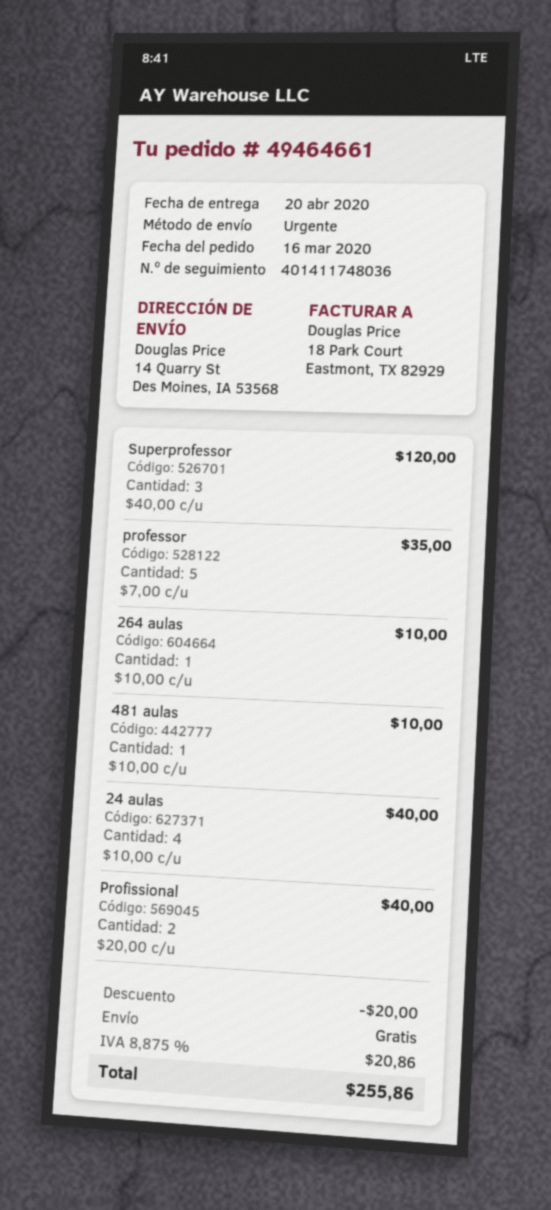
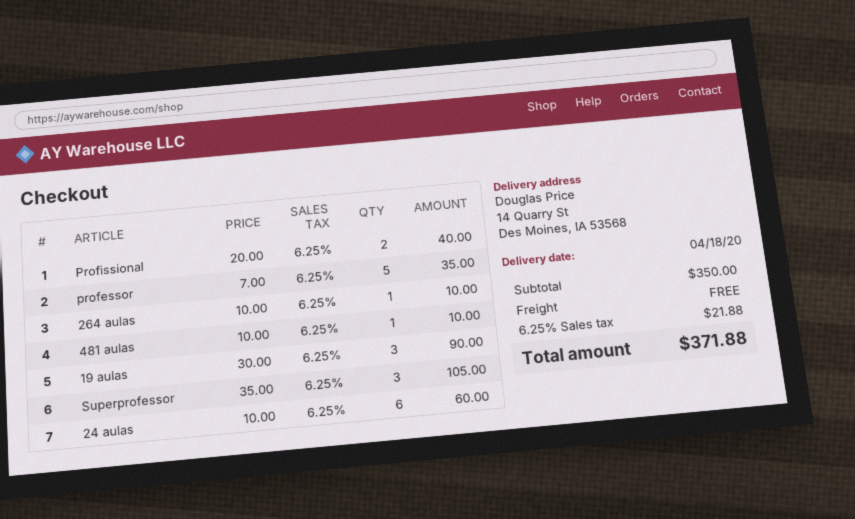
delivery date: 2020-04-20 -> 2020-04-18
Superprofessor: 3 x 40.00 = 120.00 -> 3 x 35.00 = 105.00
24 aulas: 4 x 10.00 = 40.00 -> 6 x 10.00 = 60.00
19 aulas: none -> 3 x 30.00 = 90.00
discount: 20.00 -> none
tax: 8.875% = 20.86 -> 6.25% = 21.88
total: 255.86 -> 371.88

